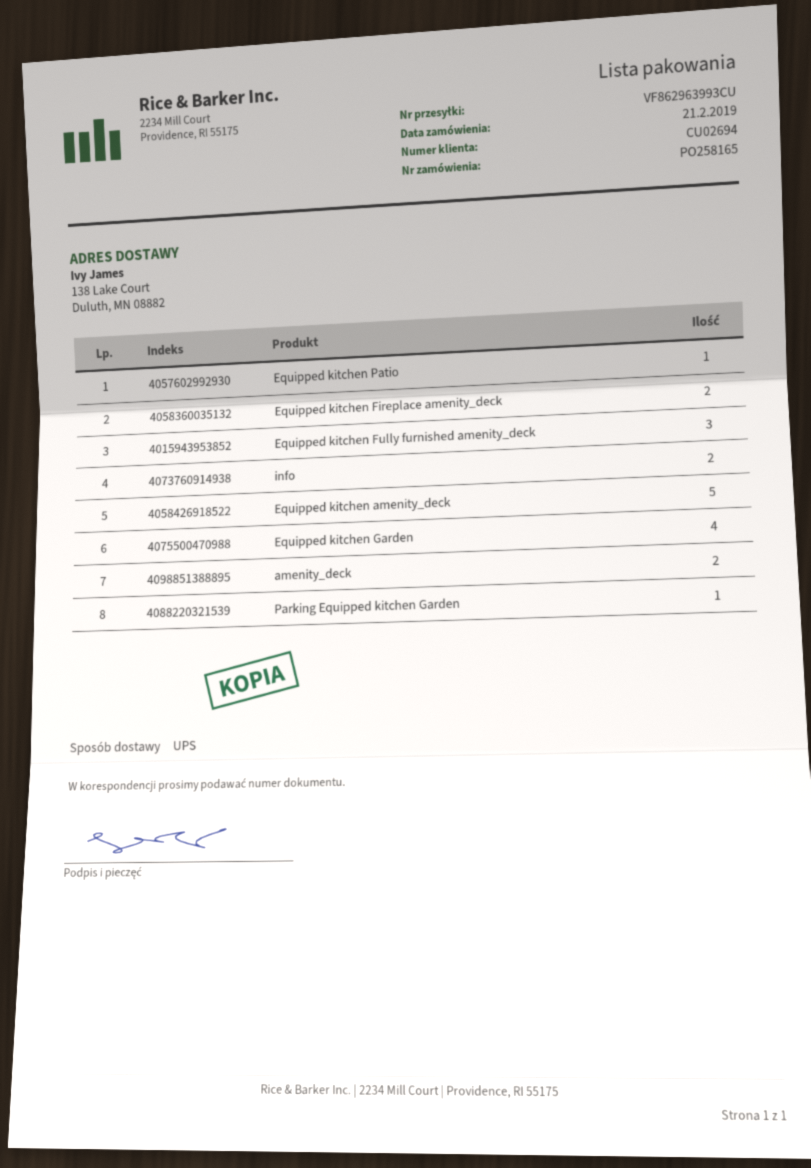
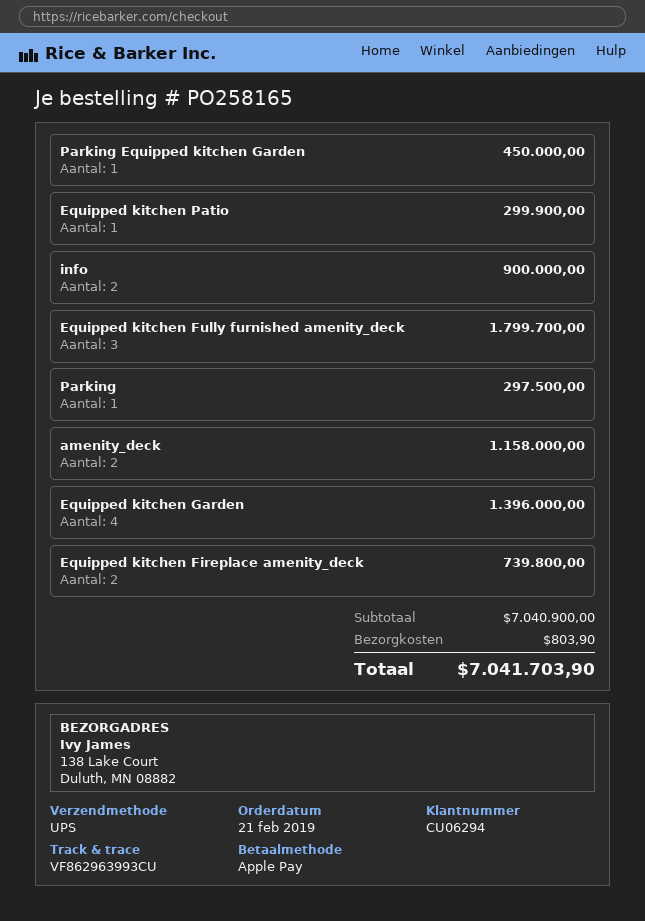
customer number: CU02694 -> CU06294
Equipped kitchen amenity_deck: 5 -> none
Parking: none -> 1

